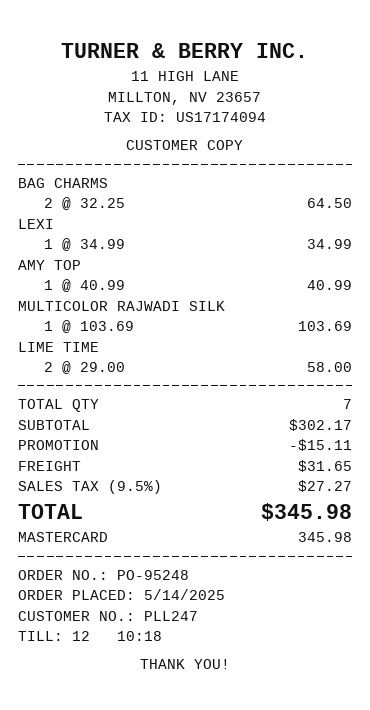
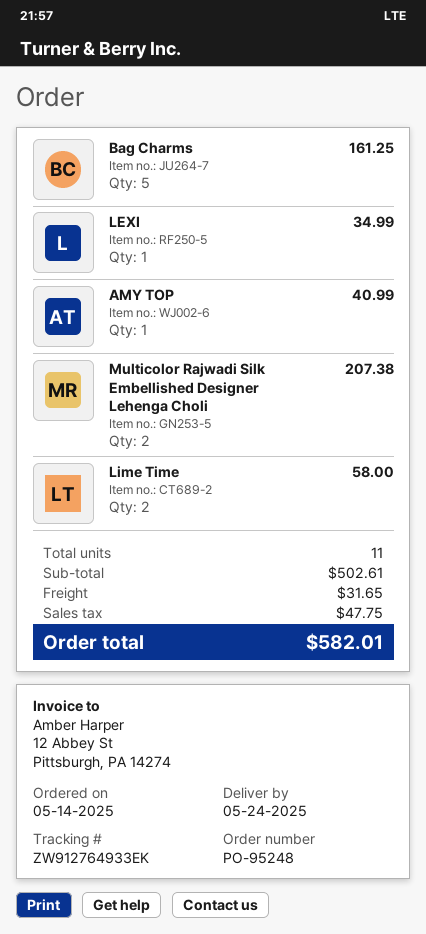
BAG CHARMS: 2 for 64.50 -> 5 for 161.25
MULTICOLOR RAJWADI SILK: 1 for 103.69 -> 2 for 207.38
total quantity: 7 -> 11
subtotal: 302.17 -> 502.61
discount: 15.11 -> none
tax: 27.27 -> 47.75
total: 345.98 -> 582.01

